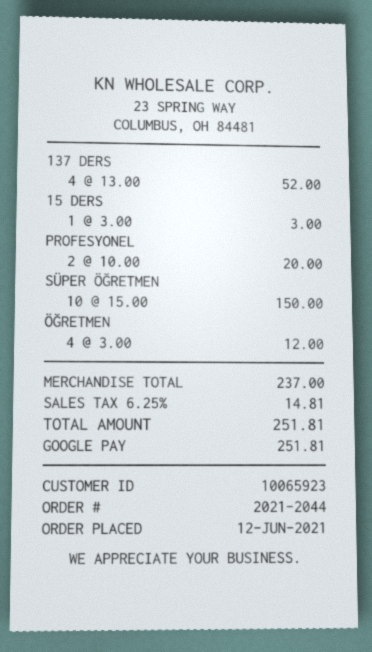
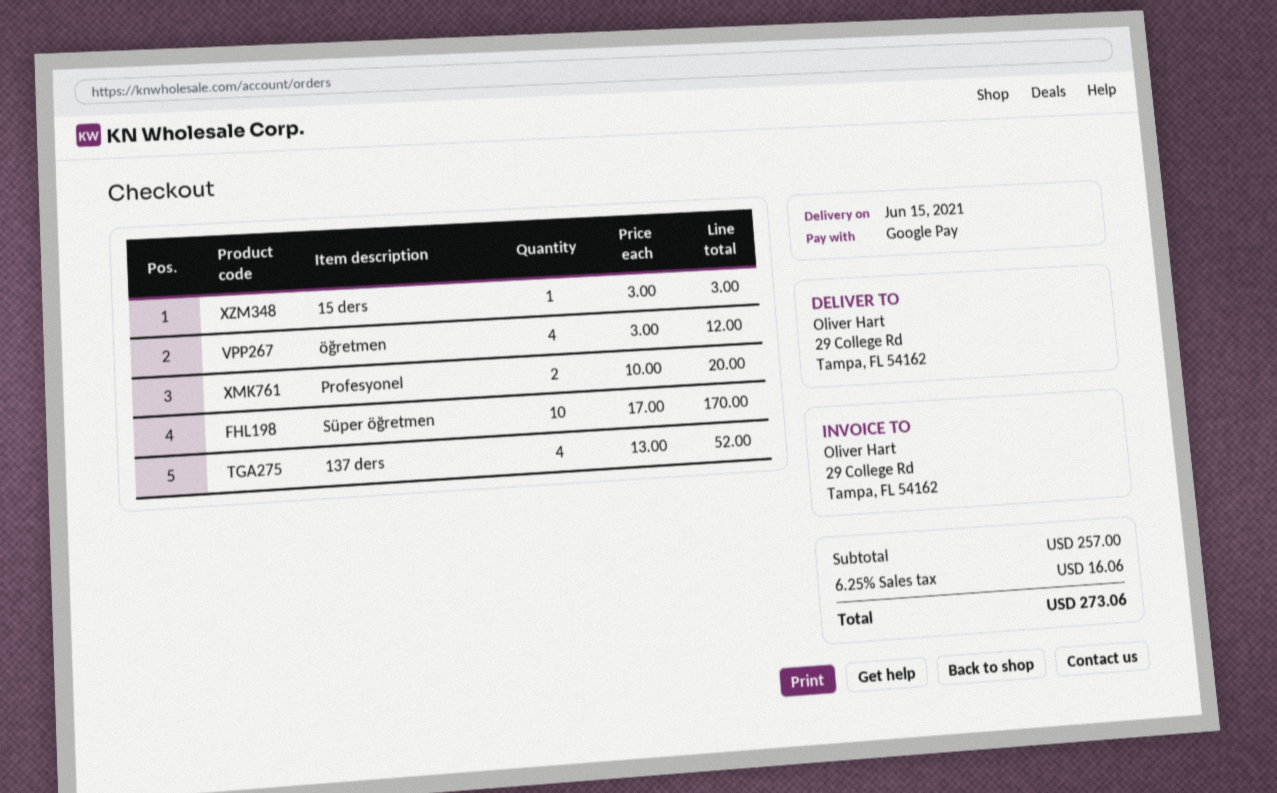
SÜPER ÖĞRETMEN: 10 x 15.00 = 150.00 -> 10 x 17.00 = 170.00
subtotal: 237.00 -> 257.00
tax: 6.25% = 14.81 -> 6.25% = 16.06
total: 251.81 -> 273.06

